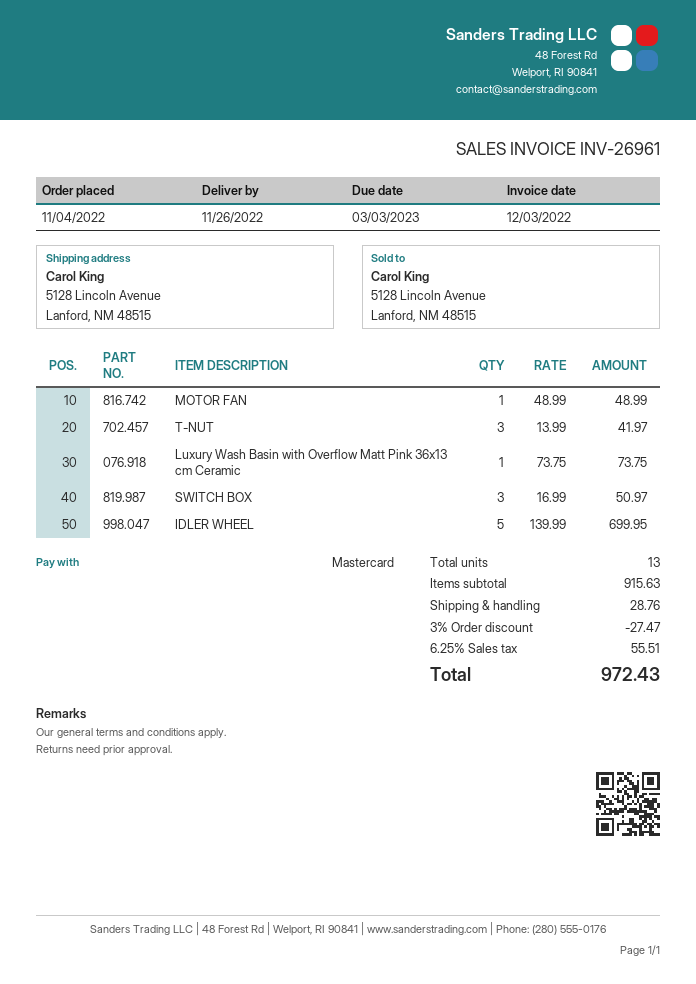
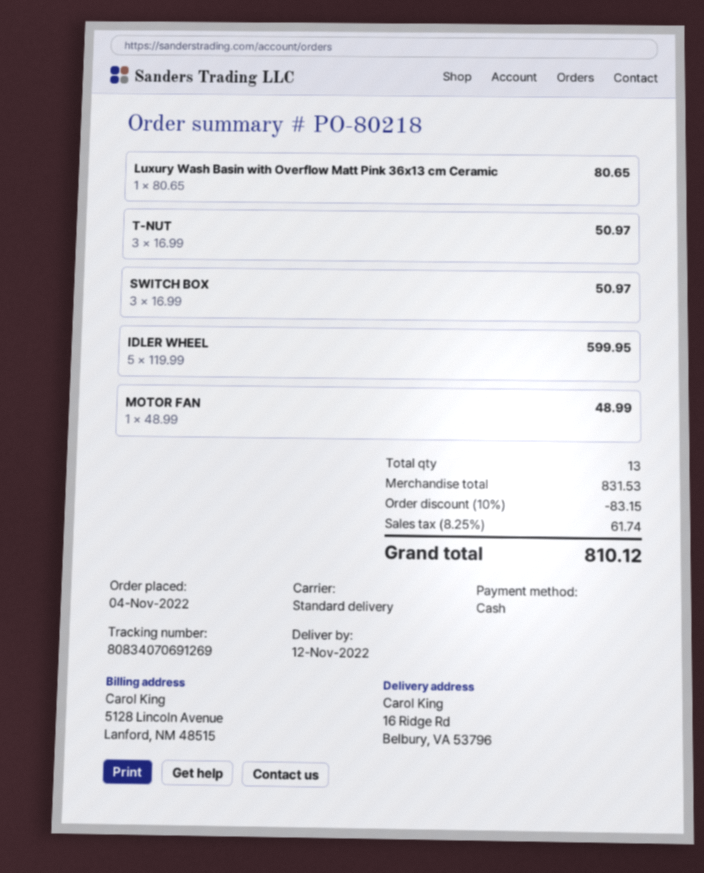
delivery date: 2022-11-26 -> 2022-11-12
payment method: Mastercard -> cash
ship to: 5128 Lincoln Avenue, Lanford, NM 48515 -> 16 Ridge Rd, Belbury, VA 53796
T-NUT: 3 x 13.99 = 41.97 -> 3 x 16.99 = 50.97
Luxury Wash Basin with Overflow Matt Pink 36x13 cm Ceramic: 1 x 73.75 = 73.75 -> 1 x 80.65 = 80.65
IDLER WHEEL: 5 x 139.99 = 699.95 -> 5 x 119.99 = 599.95
subtotal: 915.63 -> 831.53
discount: 3% = 27.47 -> 10% = 83.15
shipping: 28.76 -> none
tax: 6.25% = 55.51 -> 8.25% = 61.74
total: 972.43 -> 810.12

